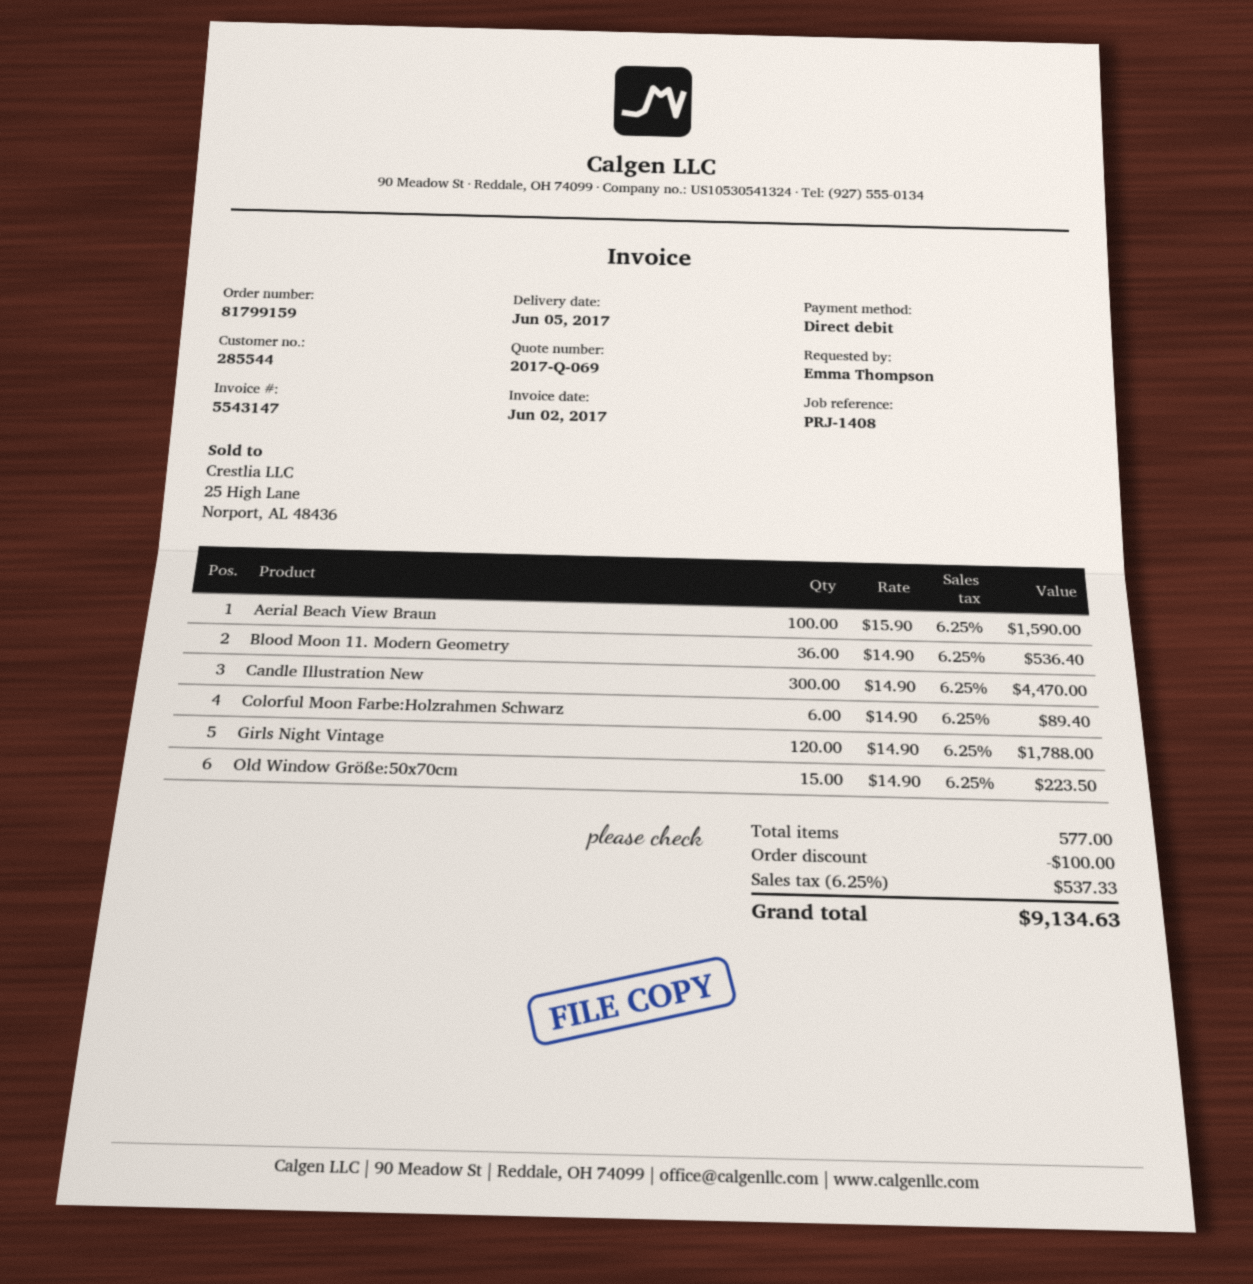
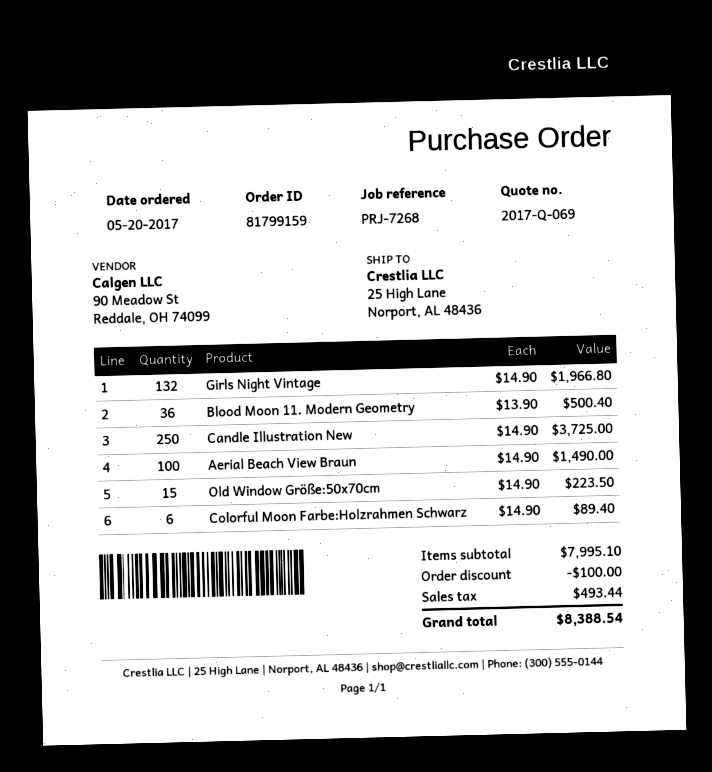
reference: PRJ-1408 -> PRJ-7268
Aerial Beach View Braun: 100 x 15.90 = 1590.00 -> 100 x 14.90 = 1490.00
Blood Moon 11. Modern Geometry: 36 x 14.90 = 536.40 -> 36 x 13.90 = 500.40
Candle Illustration New: 300 x 14.90 = 4470.00 -> 250 x 14.90 = 3725.00
Girls Night Vintage: 120 x 14.90 = 1788.00 -> 132 x 14.90 = 1966.80
tax: 537.33 -> 493.44
total: 9134.63 -> 8388.54

